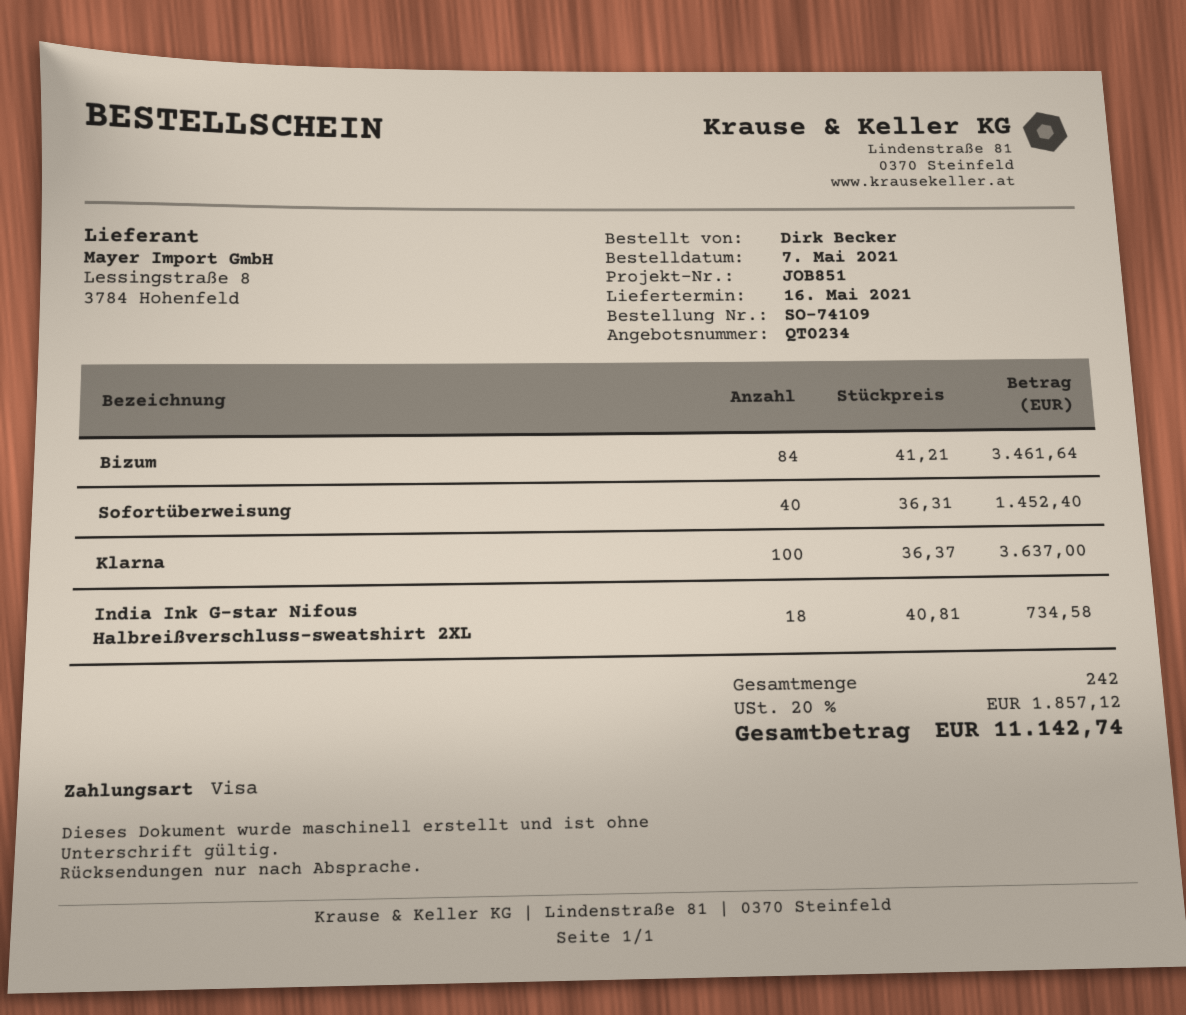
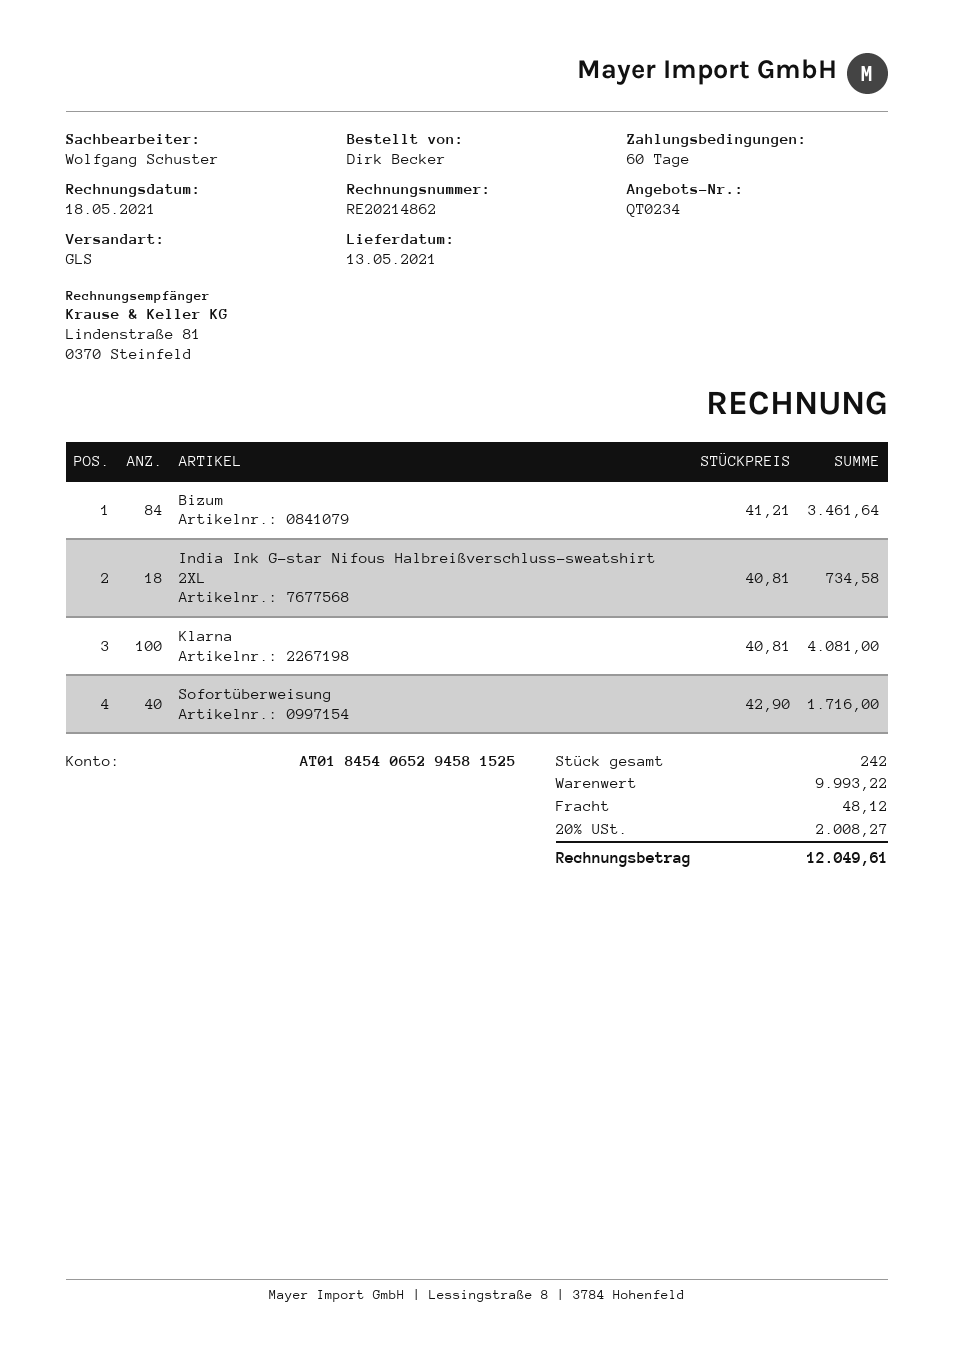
delivery date: 2021-05-16 -> 2021-05-13
Sofortüberweisung: 40 x 36.31 = 1452.40 -> 40 x 42.90 = 1716.00
Klarna: 100 x 36.37 = 3637.00 -> 100 x 40.81 = 4081.00
shipping: none -> 48.12
tax: 20% = 1857.12 -> 20% = 2008.27
total: 11142.74 -> 12049.61

